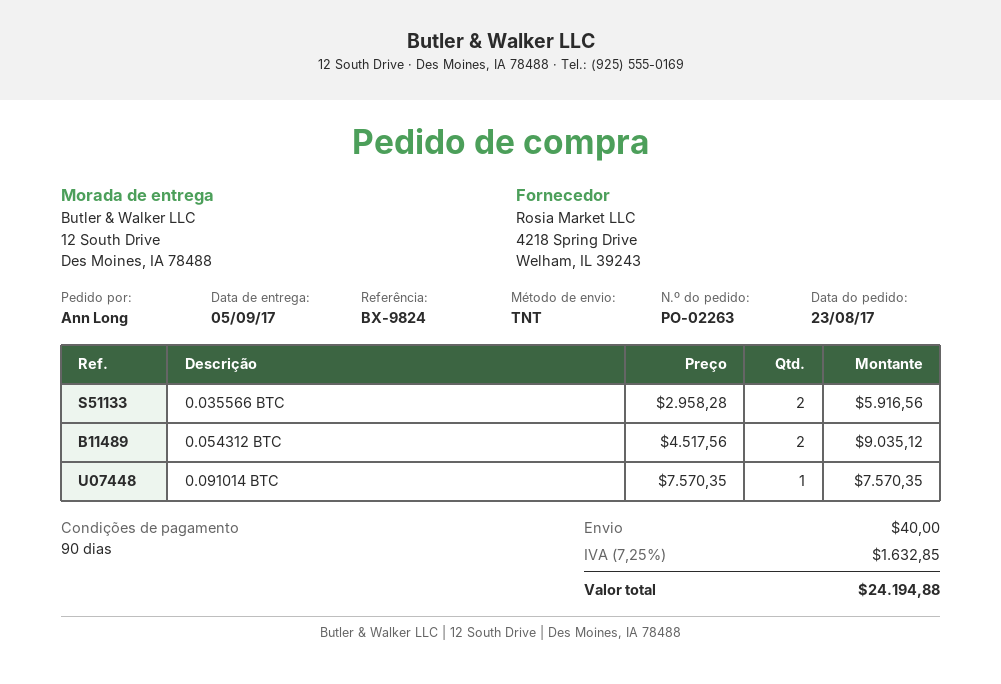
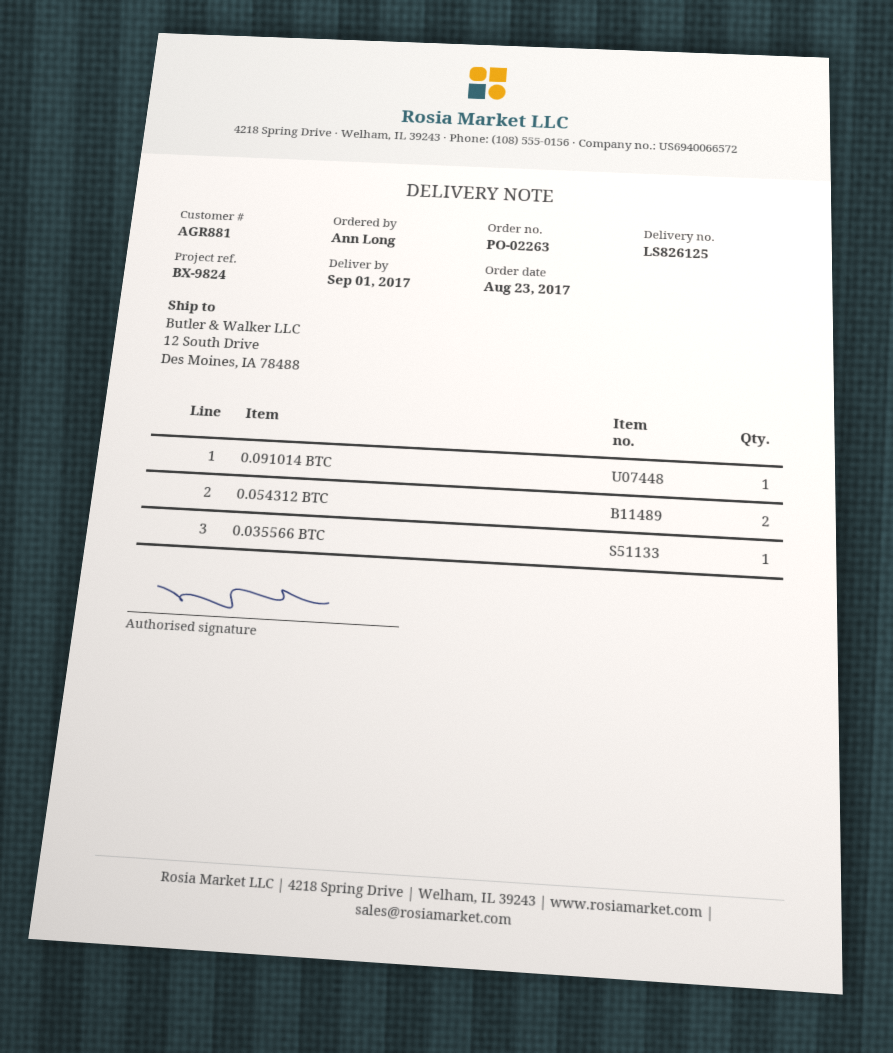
delivery date: 2017-09-05 -> 2017-09-01
0.035566 BTC: 2 -> 1

